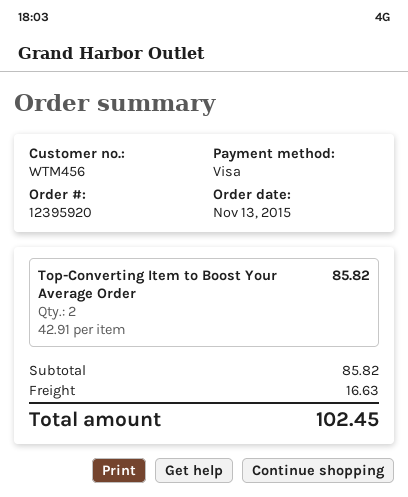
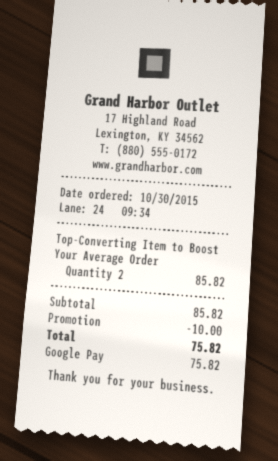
order date: 2015-11-13 -> 2015-10-30
payment method: Visa -> Google Pay
discount: none -> 10.00
shipping: 16.63 -> none
total: 102.45 -> 75.82

